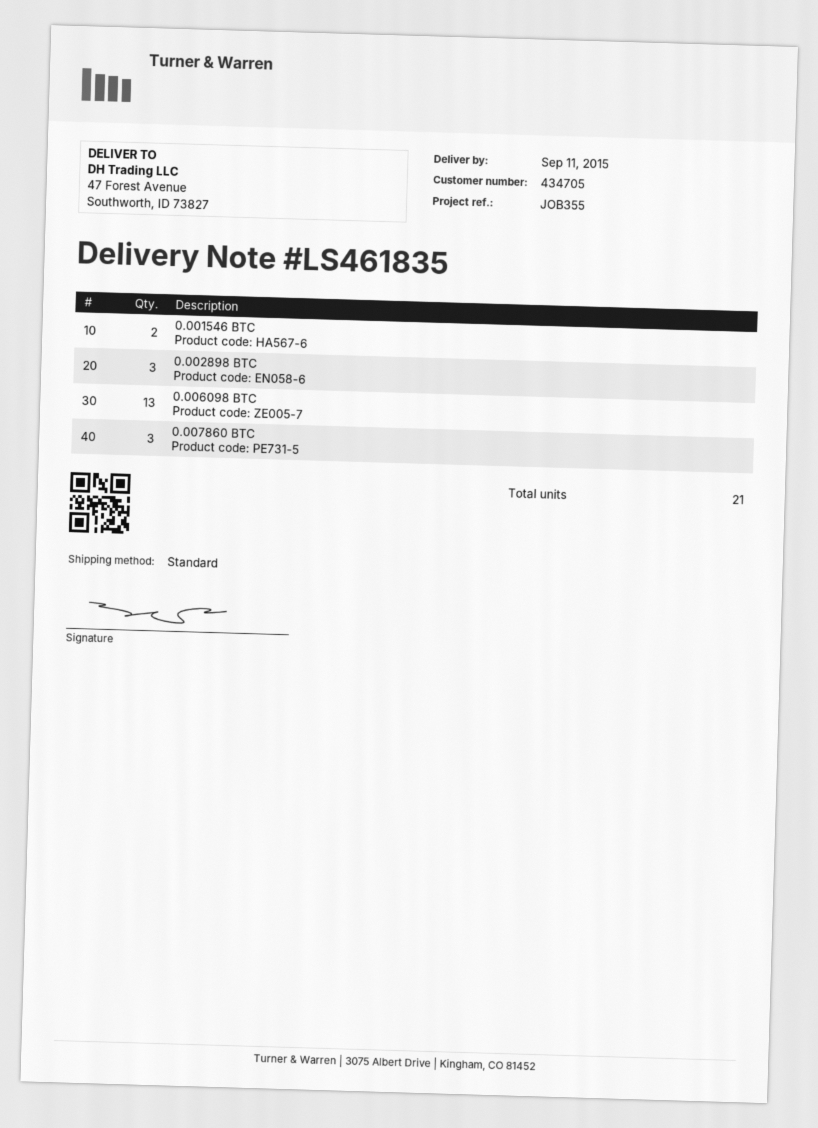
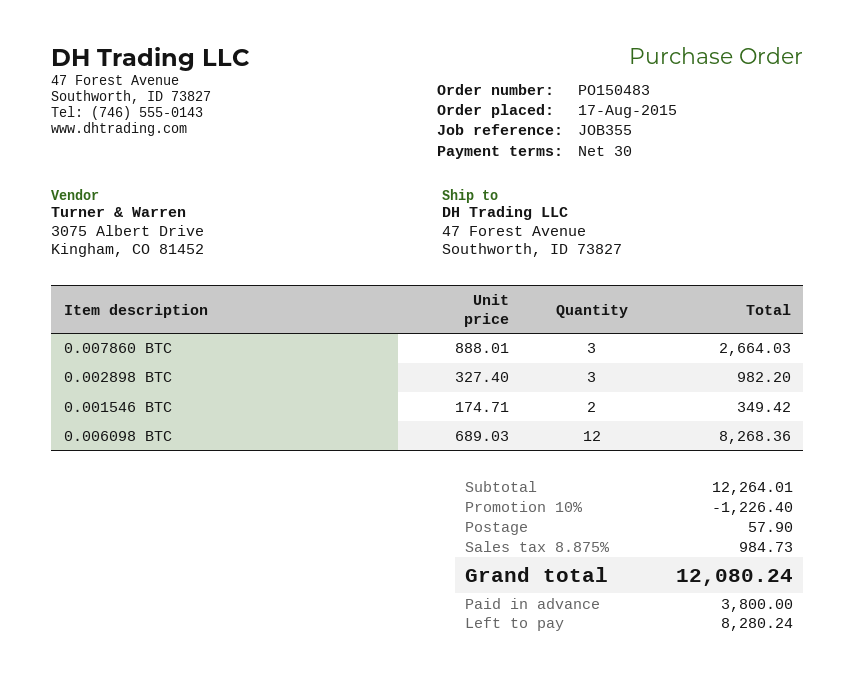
0.006098 BTC: 13 -> 12

